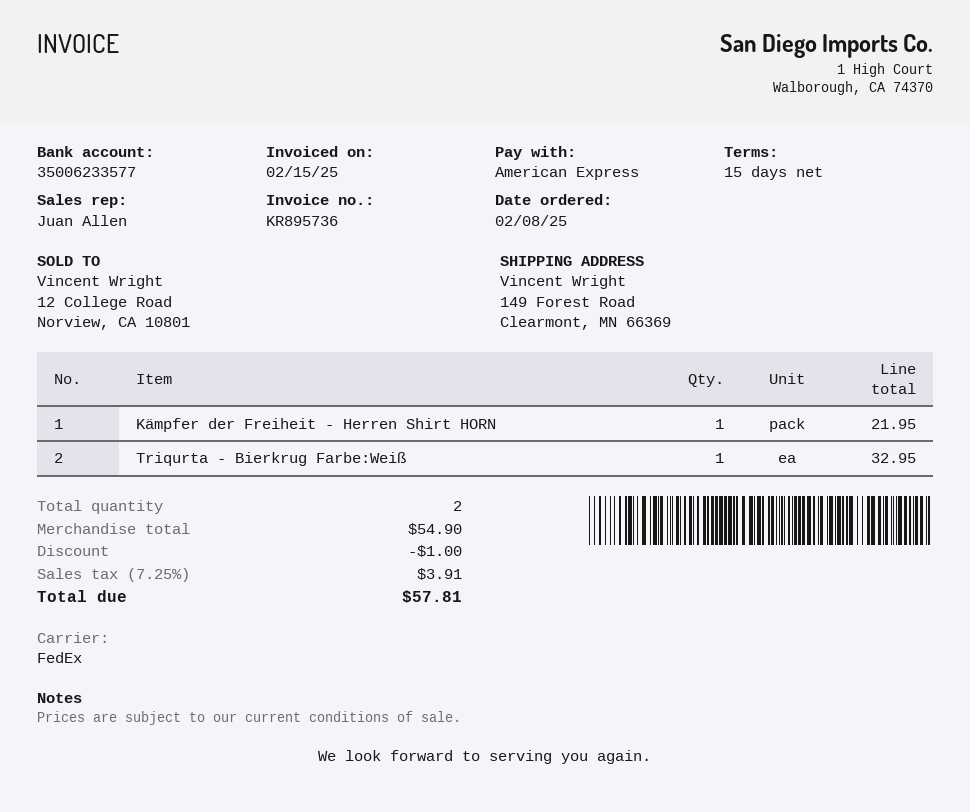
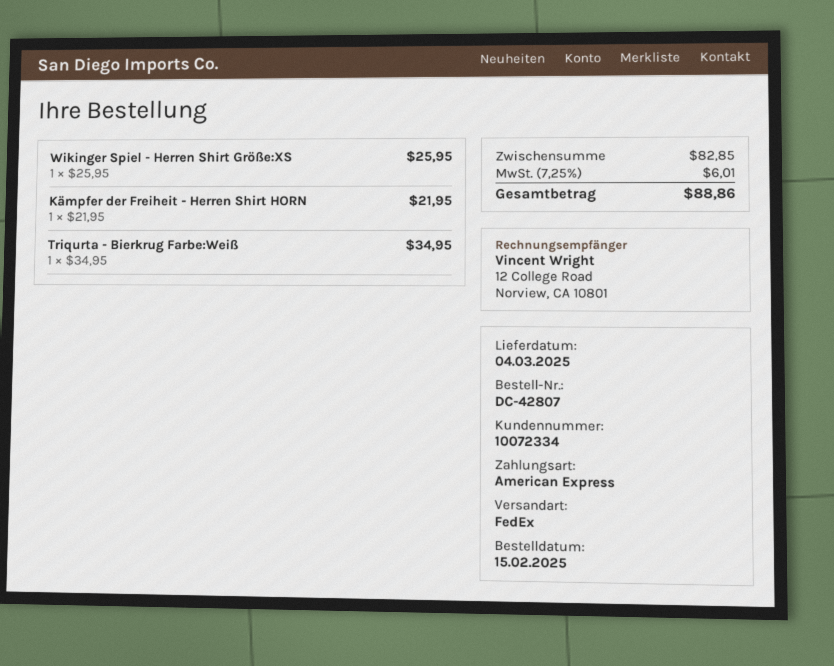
order date: 2025-02-08 -> 2025-02-15
Triqurta - Bierkrug Farbe:Weiß: 1 for 32.95 -> 1 for 34.95
Wikinger Spiel - Herren Shirt Größe:XS: none -> 1 for 25.95
subtotal: 54.90 -> 82.85
discount: 1.00 -> none
tax: 7.25% = 3.91 -> 7.25% = 6.01
total: 57.81 -> 88.86

